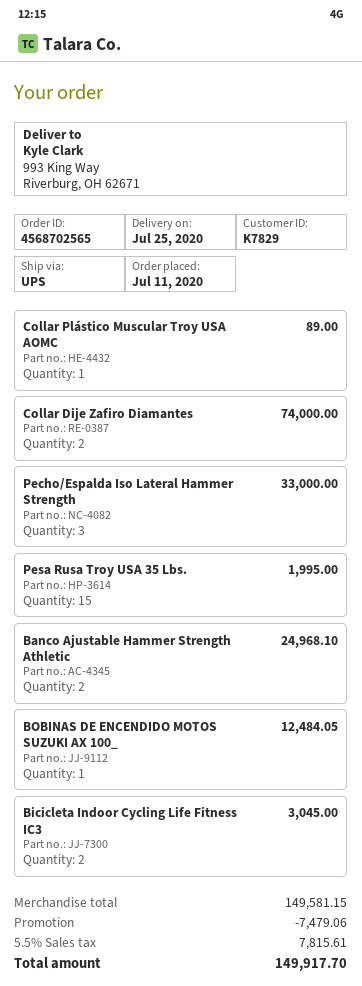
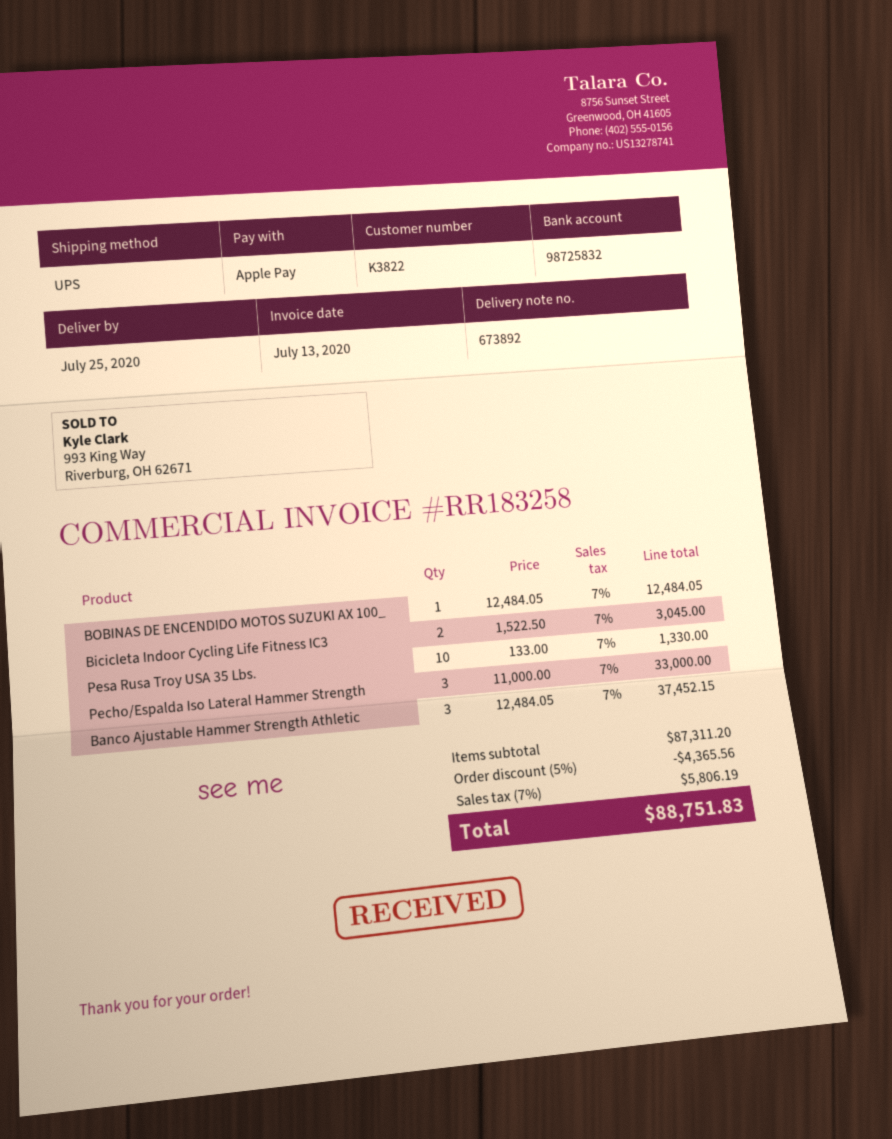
customer number: K7829 -> K3822
Collar Plástico Muscular Troy USA AOMC: 1 for 89.00 -> none
Collar Dije Zafiro Diamantes: 2 for 74000.00 -> none
Pesa Rusa Troy USA 35 Lbs.: 15 for 1995.00 -> 10 for 1330.00
Banco Ajustable Hammer Strength Athletic: 2 for 24968.10 -> 3 for 37452.15
subtotal: 149581.15 -> 87311.20
discount: 7479.06 -> 4365.56
tax: 5.5% = 7815.61 -> 7% = 5806.19
total: 149917.70 -> 88751.83

